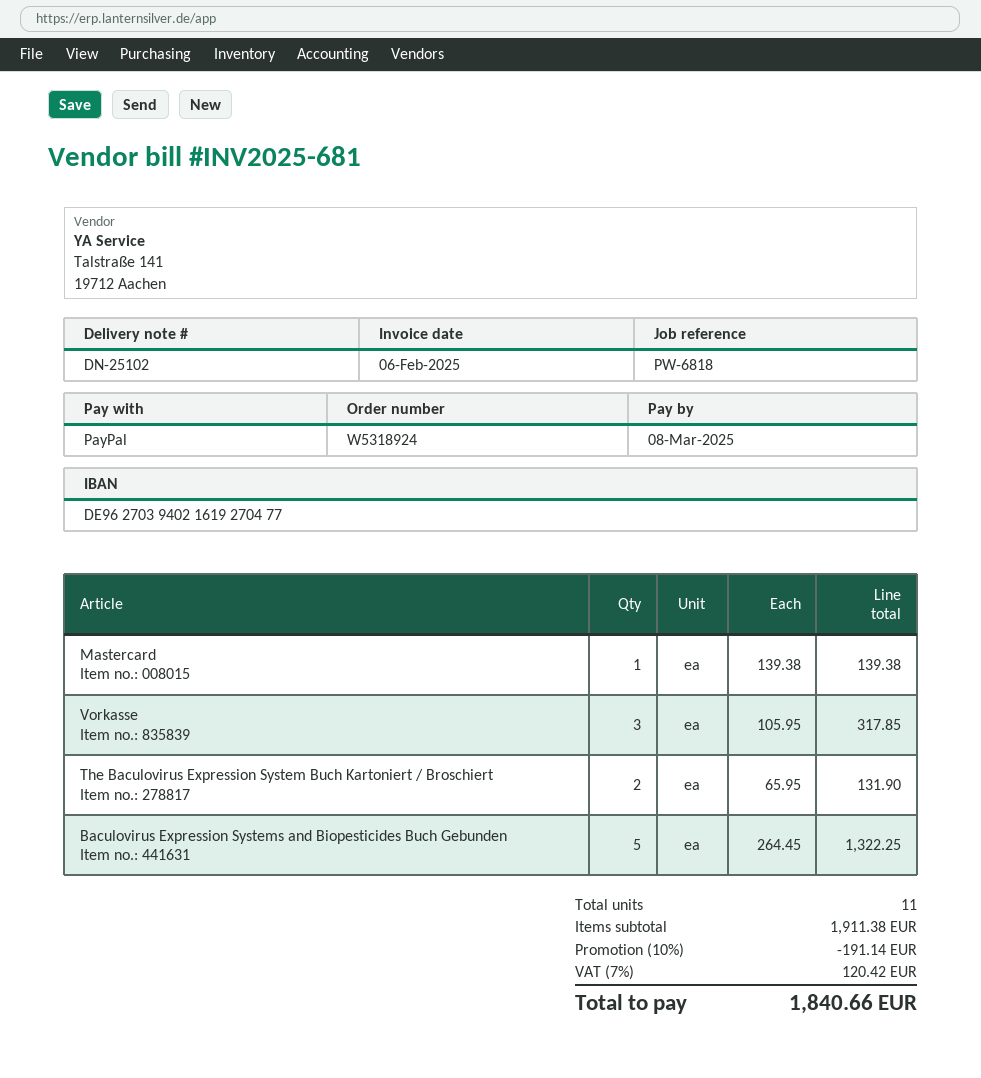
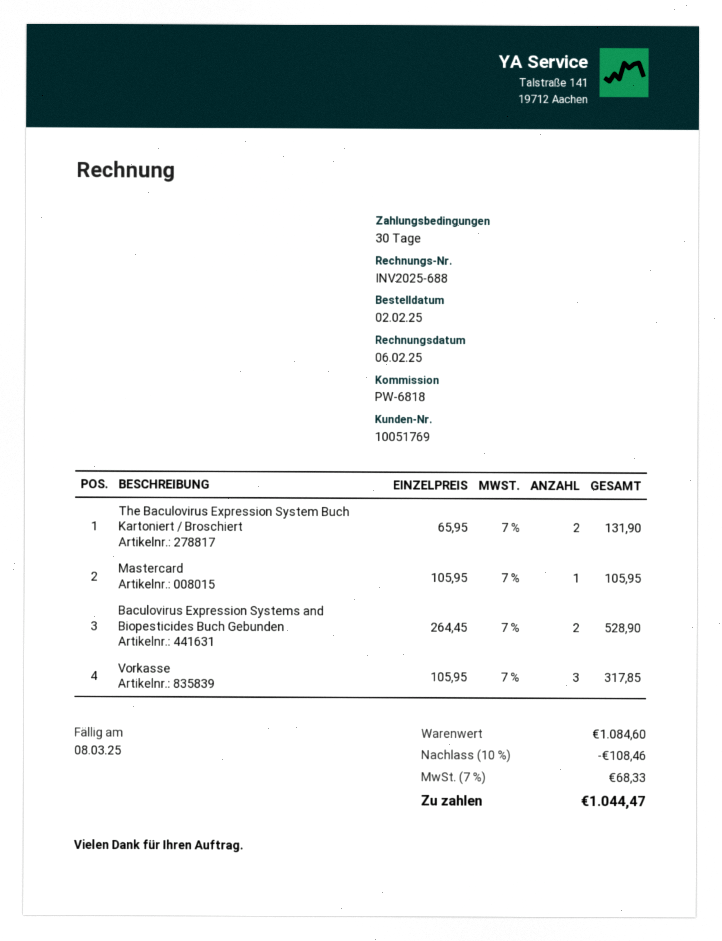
invoice number: INV2025-681 -> INV2025-688
Mastercard: 1 x 139.38 = 139.38 -> 1 x 105.95 = 105.95
Baculovirus Expression Systems and Biopesticides Buch Gebunden: 5 x 264.45 = 1322.25 -> 2 x 264.45 = 528.90
subtotal: 1911.38 -> 1084.60
discount: 10% = 191.14 -> 10% = 108.46
tax: 7% = 120.42 -> 7% = 68.33
total: 1840.66 -> 1044.47

